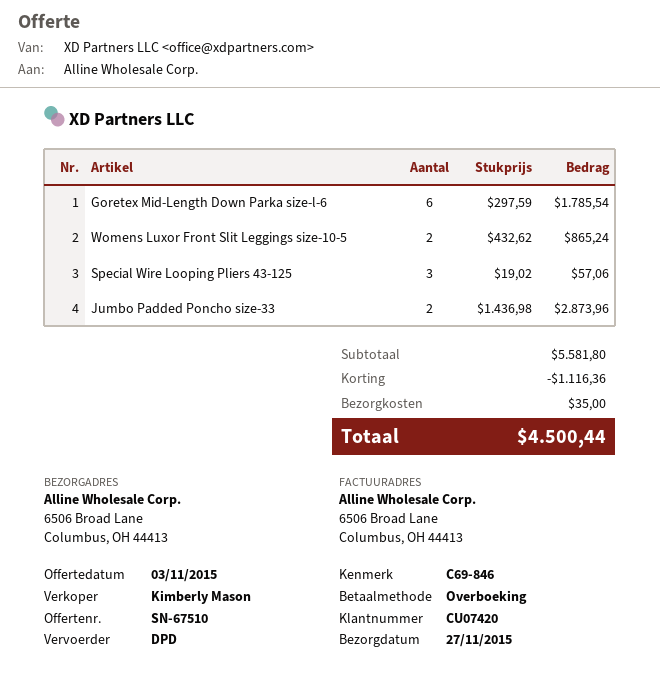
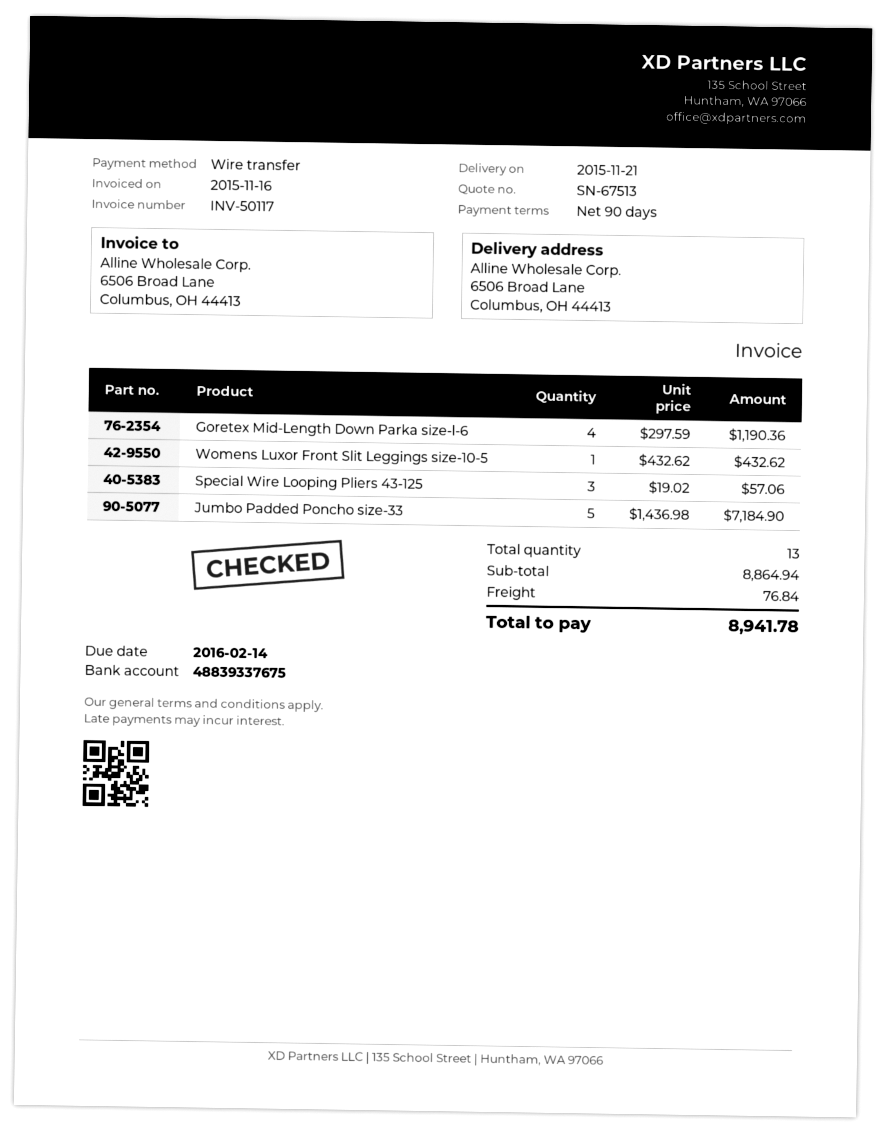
quote number: SN-67510 -> SN-67513
delivery date: 2015-11-27 -> 2015-11-21
Goretex Mid-Length Down Parka size-l-6: 6 x 297.59 = 1785.54 -> 4 x 297.59 = 1190.36
Womens Luxor Front Slit Leggings size-10-5: 2 x 432.62 = 865.24 -> 1 x 432.62 = 432.62
Jumbo Padded Poncho size-33: 2 x 1436.98 = 2873.96 -> 5 x 1436.98 = 7184.90
subtotal: 5581.80 -> 8864.94
discount: 1116.36 -> none
shipping: 35.00 -> 76.84
total: 4500.44 -> 8941.78

